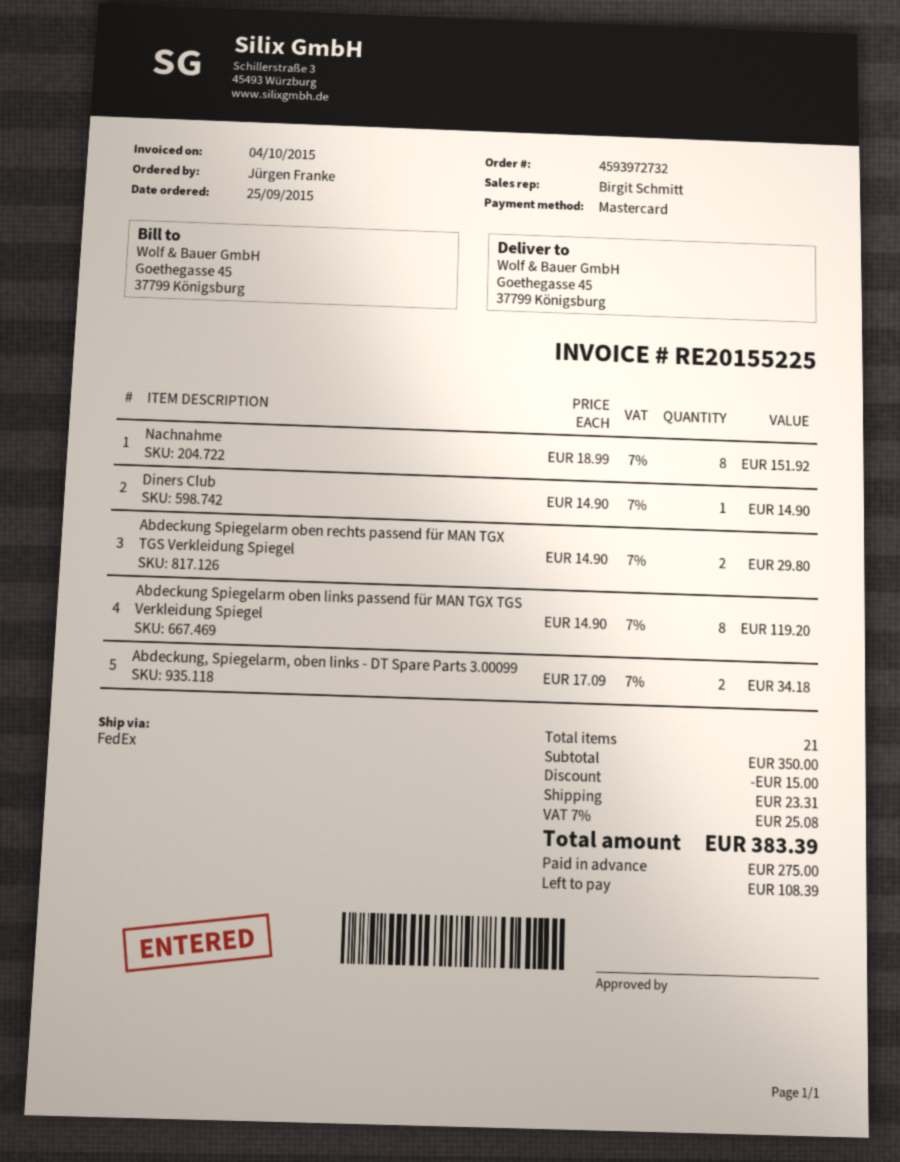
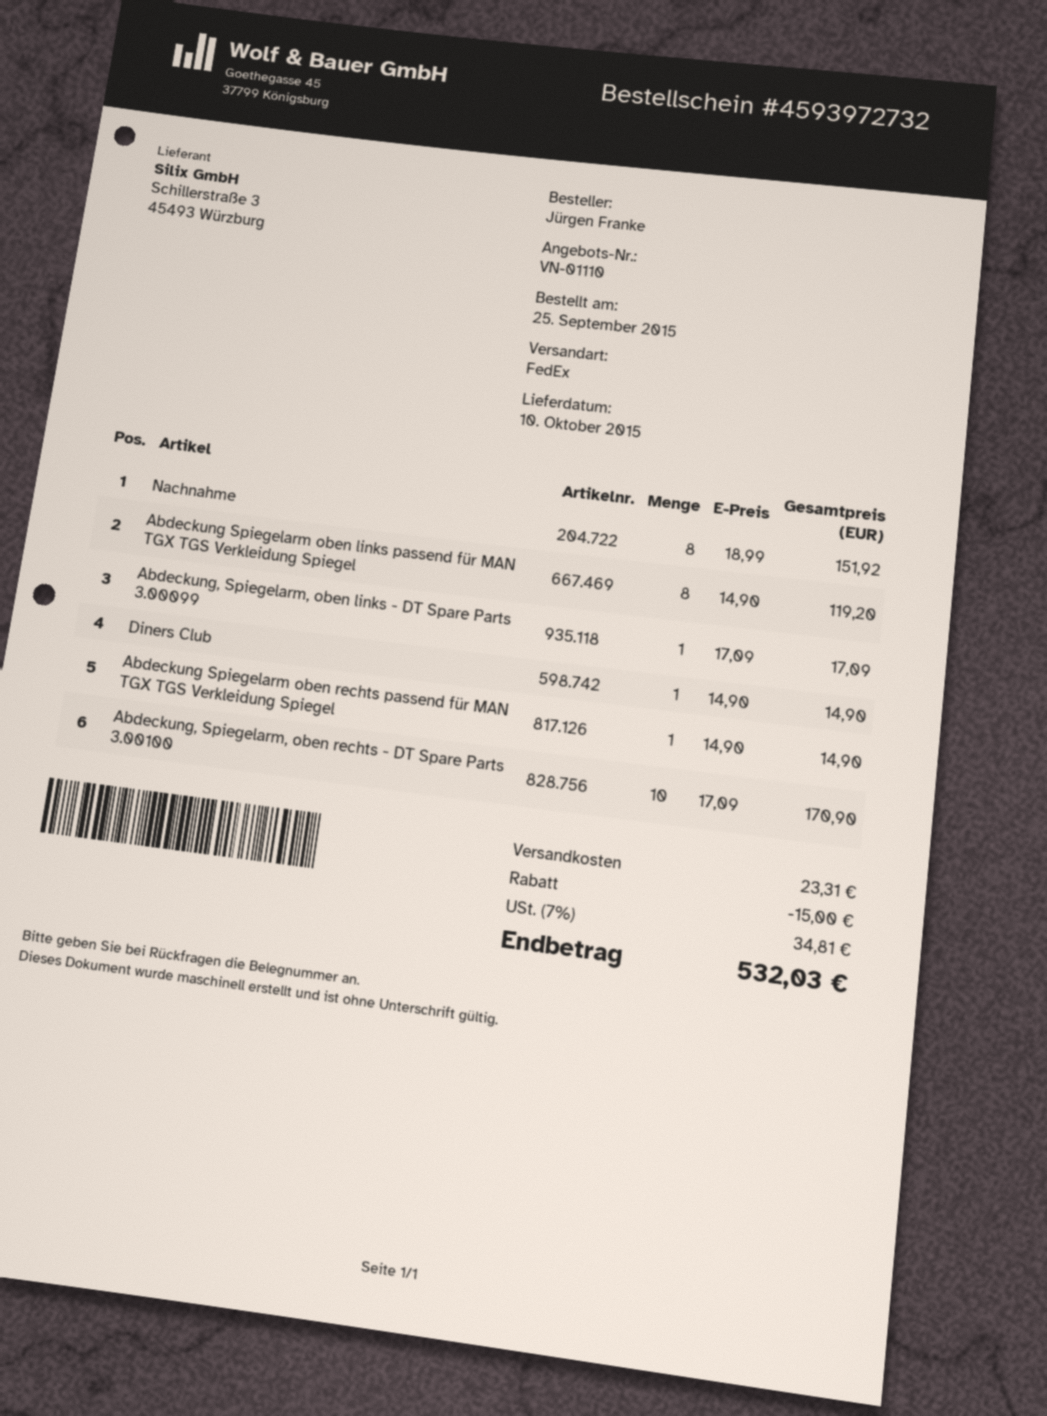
Abdeckung Spiegelarm oben rechts passend für MAN TGX TGS Verkleidung Spiegel: 2 x 14.90 = 29.80 -> 1 x 14.90 = 14.90
Abdeckung, Spiegelarm, oben links - DT Spare Parts 3.00099: 2 x 17.09 = 34.18 -> 1 x 17.09 = 17.09
Abdeckung, Spiegelarm, oben rechts - DT Spare Parts 3.00100: none -> 10 x 17.09 = 170.90
tax: 7% = 25.08 -> 7% = 34.81
total: 383.39 -> 532.03

